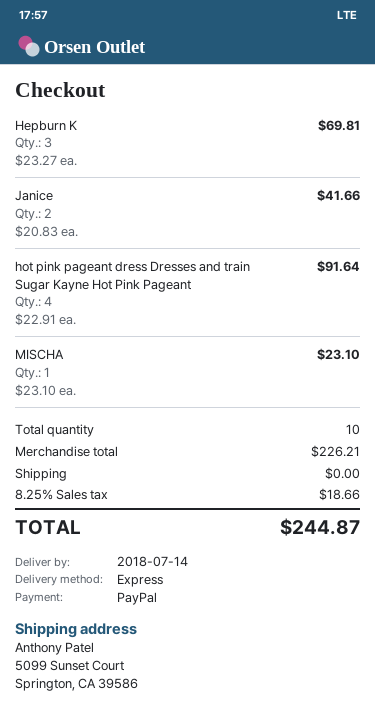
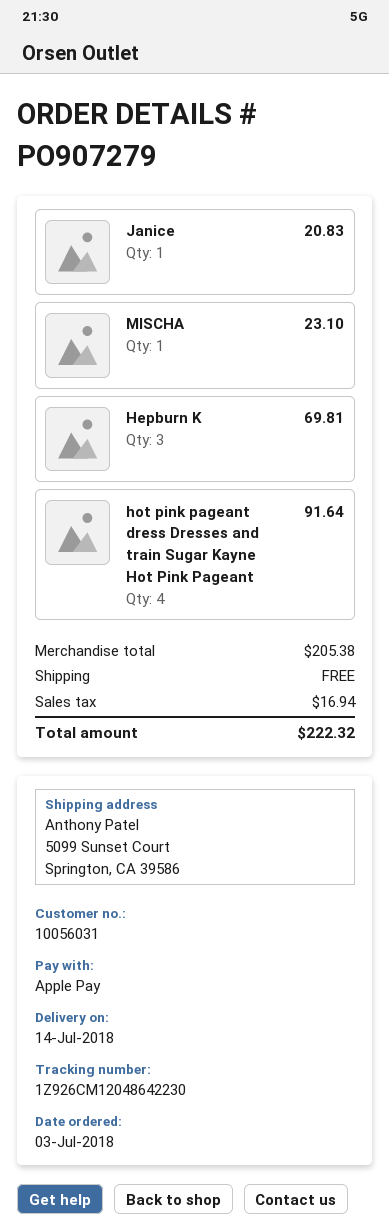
payment method: PayPal -> Apple Pay
Janice: 2 for 41.66 -> 1 for 20.83
subtotal: 226.21 -> 205.38
tax: 18.66 -> 16.94
total: 244.87 -> 222.32

